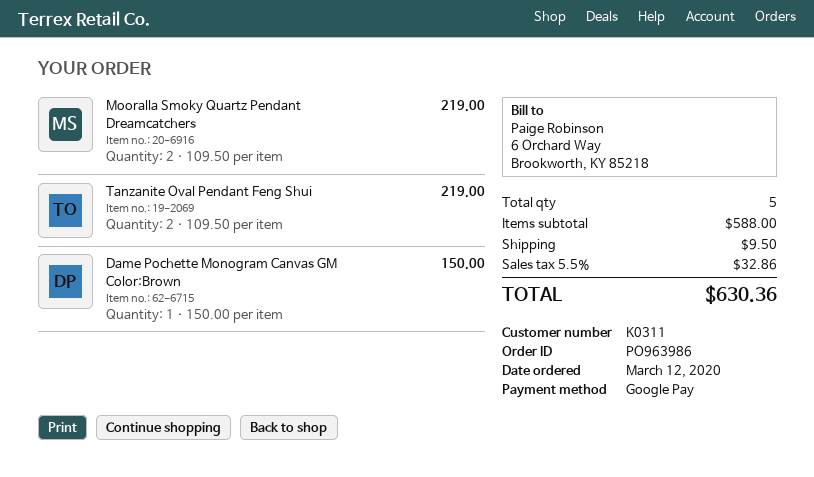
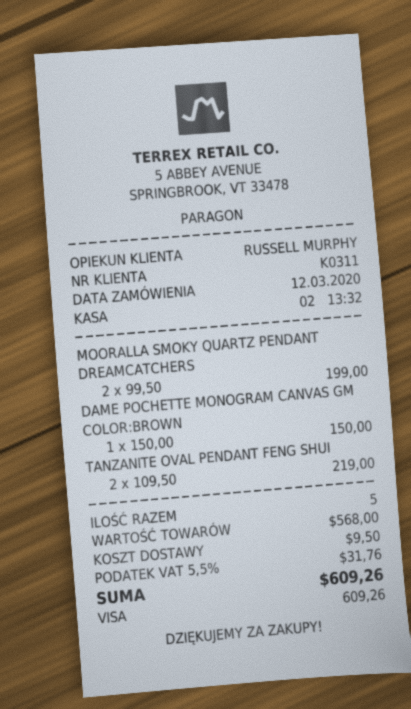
payment method: Google Pay -> Visa
Mooralla Smoky Quartz Pendant Dreamcatchers: 2 x 109.50 = 219.00 -> 2 x 99.50 = 199.00
subtotal: 588.00 -> 568.00
tax: 5.5% = 32.86 -> 5.5% = 31.76
total: 630.36 -> 609.26

